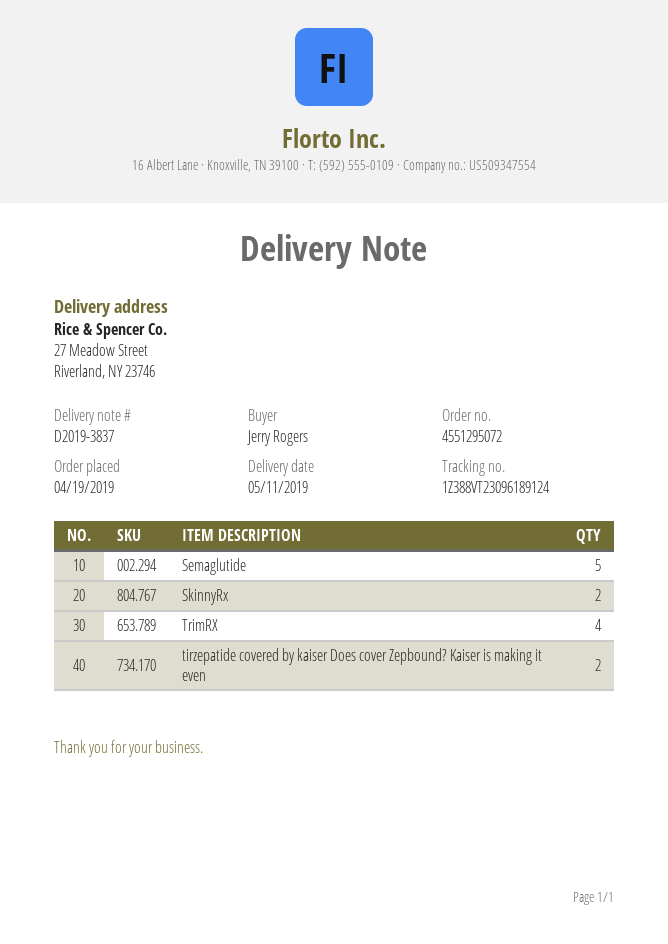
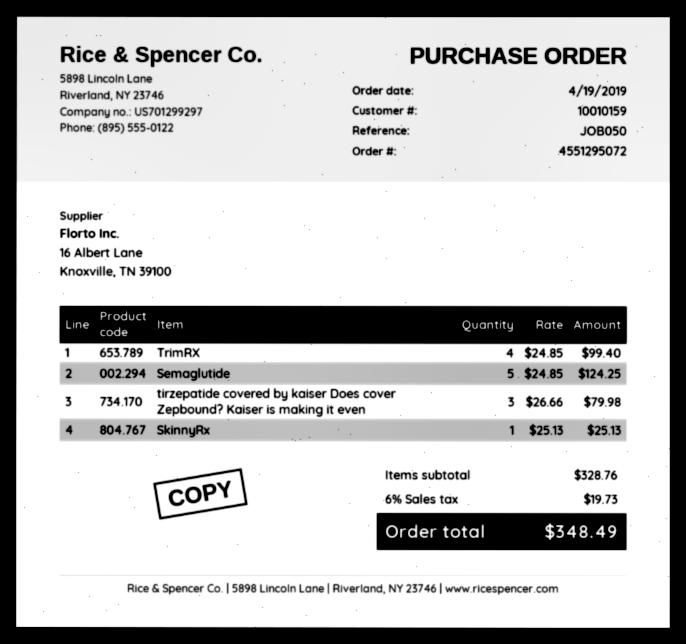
SkinnyRx: 2 -> 1
tirzepatide covered by kaiser Does cover Zepbound? Kaiser is making it even: 2 -> 3

